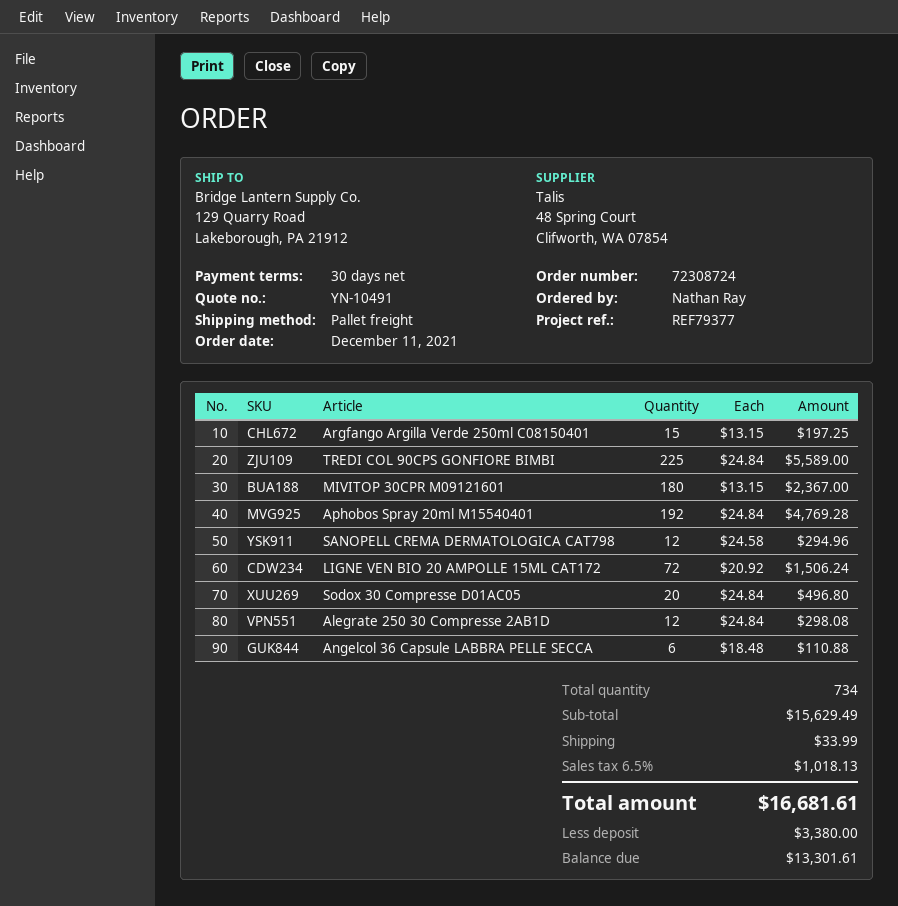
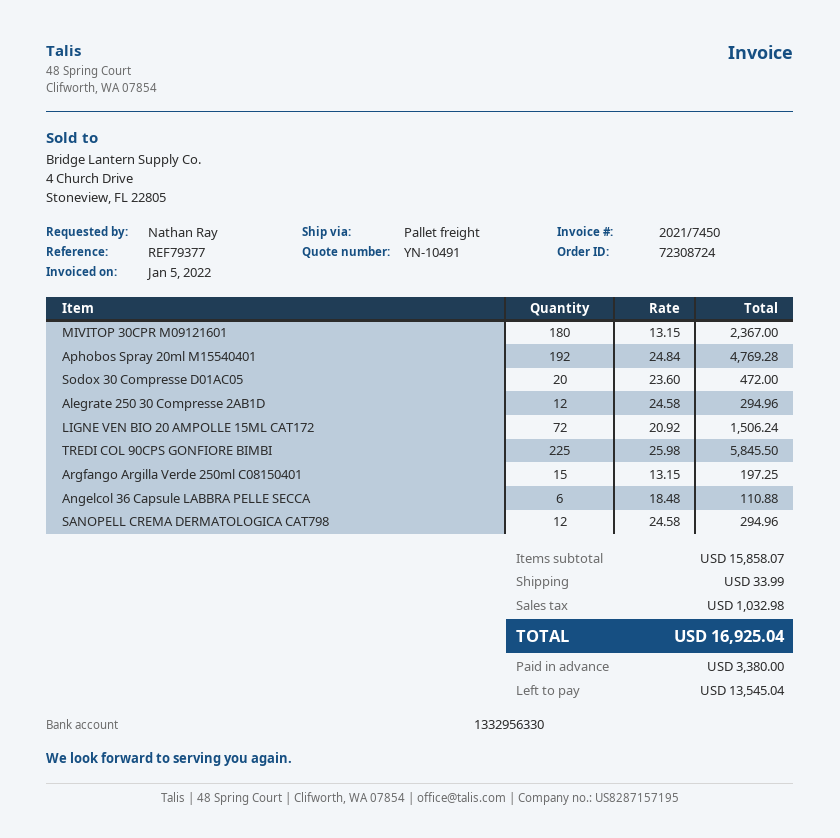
TREDI COL 90CPS GONFIORE BIMBI: 225 x 24.84 = 5589.00 -> 225 x 25.98 = 5845.50
Sodox 30 Compresse D01AC05: 20 x 24.84 = 496.80 -> 20 x 23.60 = 472.00
Alegrate 250 30 Compresse 2AB1D: 12 x 24.84 = 298.08 -> 12 x 24.58 = 294.96
subtotal: 15629.49 -> 15858.07
tax: 1018.13 -> 1032.98
total: 16681.61 -> 16925.04
balance: 13301.61 -> 13545.04

